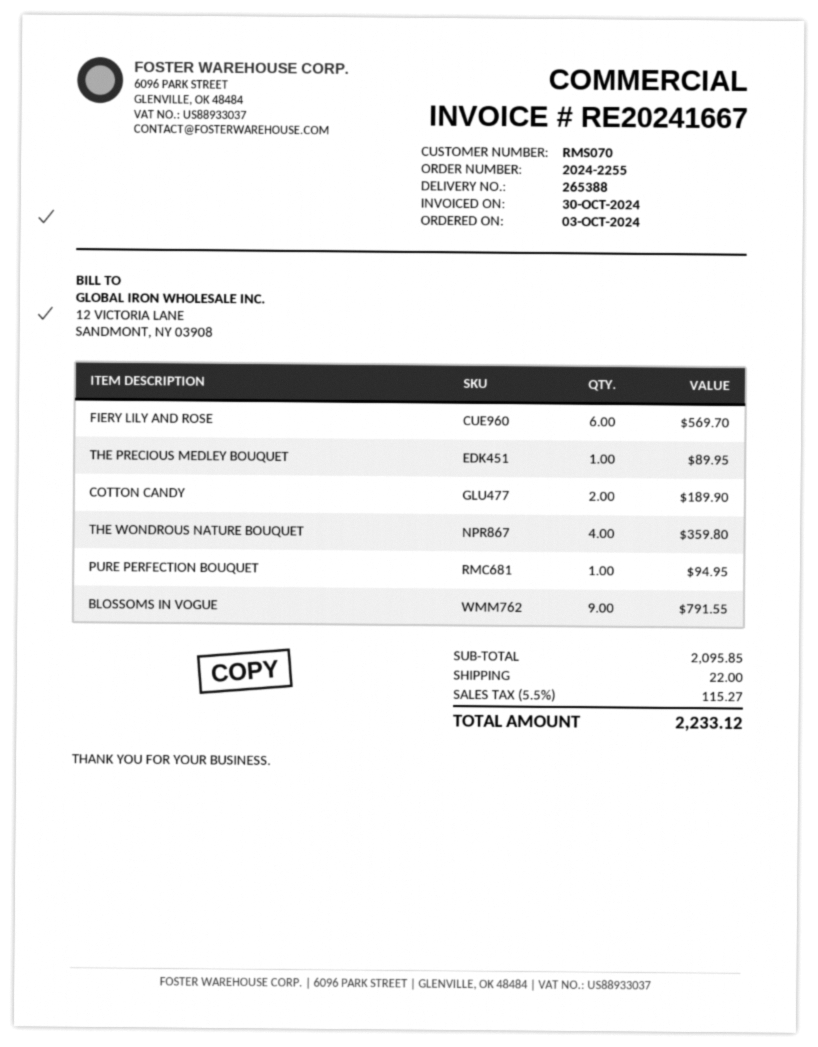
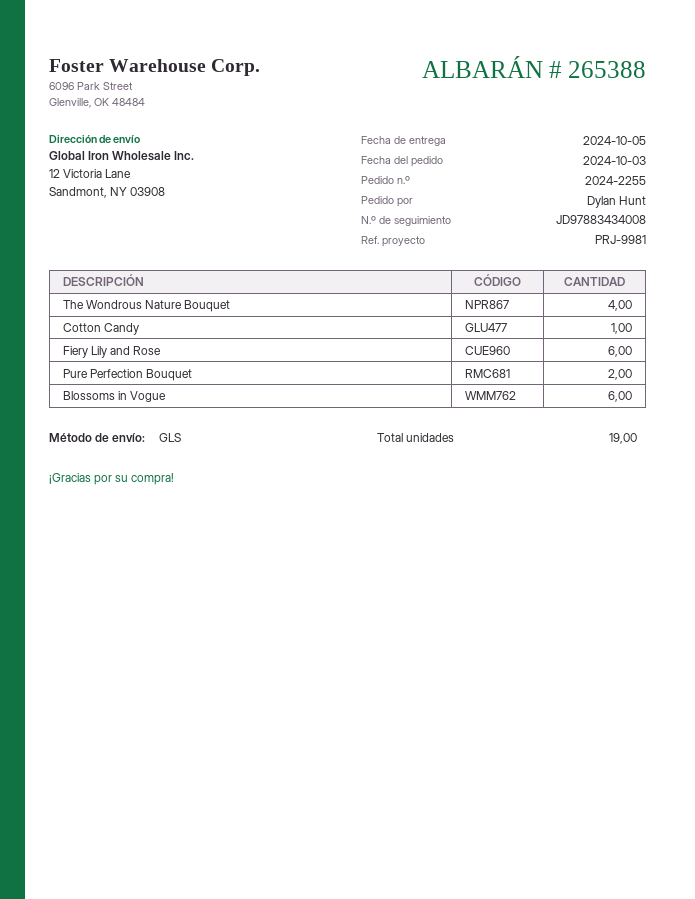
THE PRECIOUS MEDLEY BOUQUET: 1 -> none
COTTON CANDY: 2 -> 1
PURE PERFECTION BOUQUET: 1 -> 2
BLOSSOMS IN VOGUE: 9 -> 6

